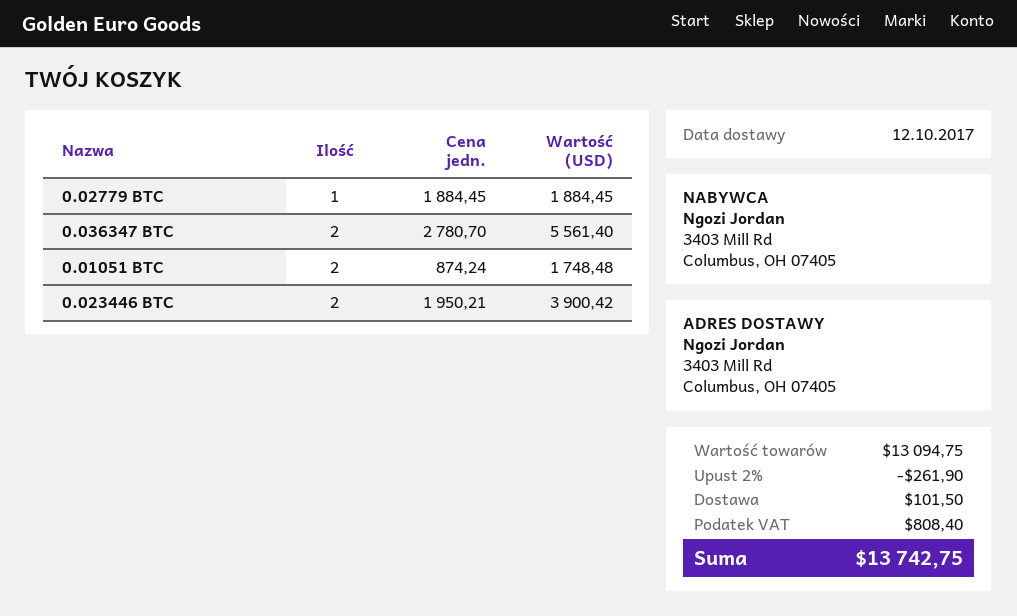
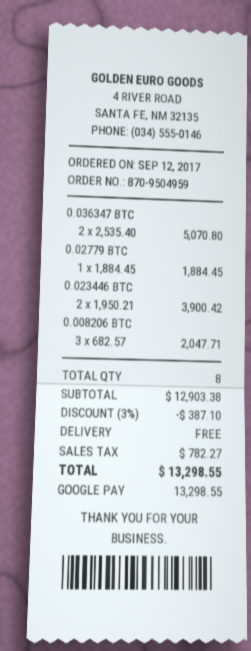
0.036347 BTC: 2 x 2780.70 = 5561.40 -> 2 x 2535.40 = 5070.80
0.01051 BTC: 2 x 874.24 = 1748.48 -> none
0.008206 BTC: none -> 3 x 682.57 = 2047.71
subtotal: 13094.75 -> 12903.38
discount: 2% = 261.90 -> 3% = 387.10
shipping: 101.50 -> 0.00
tax: 808.40 -> 782.27
total: 13742.75 -> 13298.55

